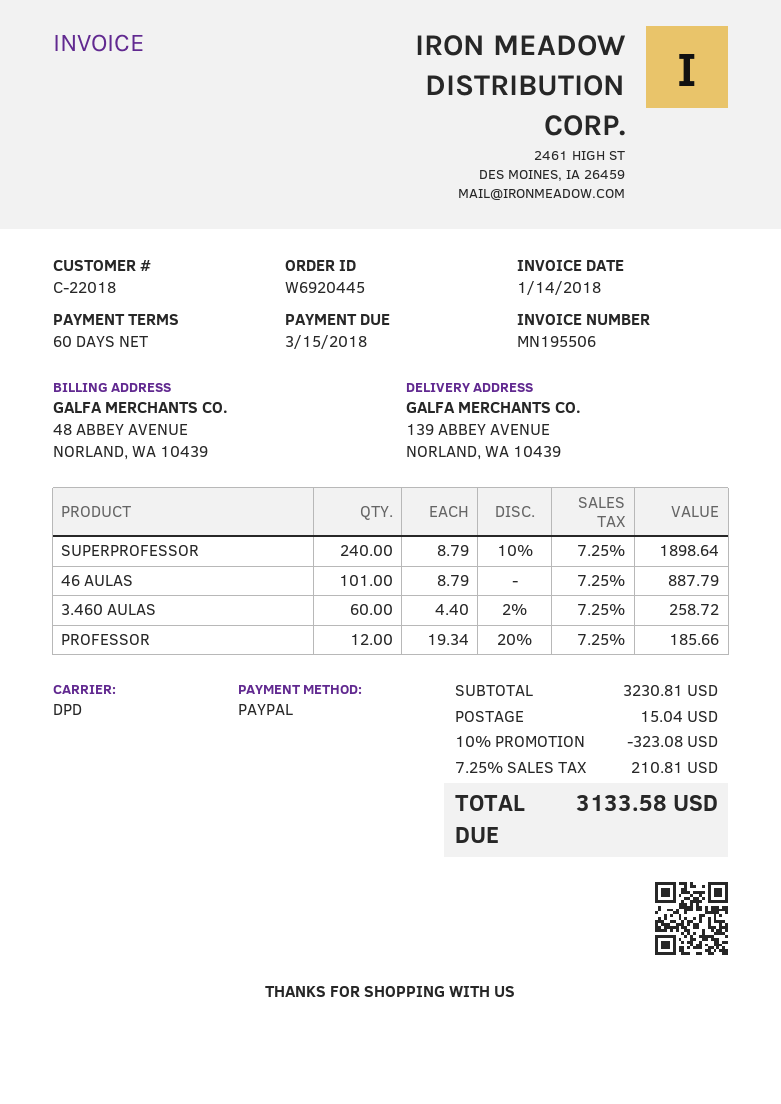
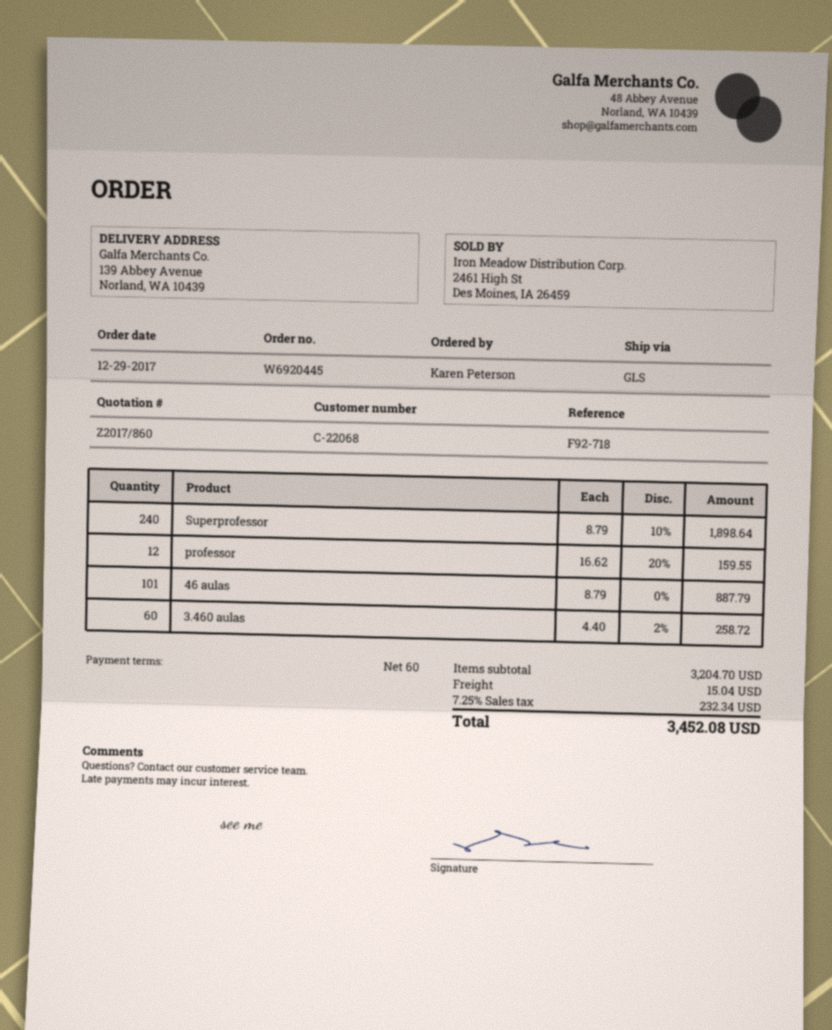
customer number: C-22018 -> C-22068
shipping method: DPD -> GLS
PROFESSOR: 12 x 19.34 - 20% = 185.66 -> 12 x 16.62 - 20% = 159.55
subtotal: 3230.81 -> 3204.70
discount: 10% = 323.08 -> none
tax: 7.25% = 210.81 -> 7.25% = 232.34
total: 3133.58 -> 3452.08

